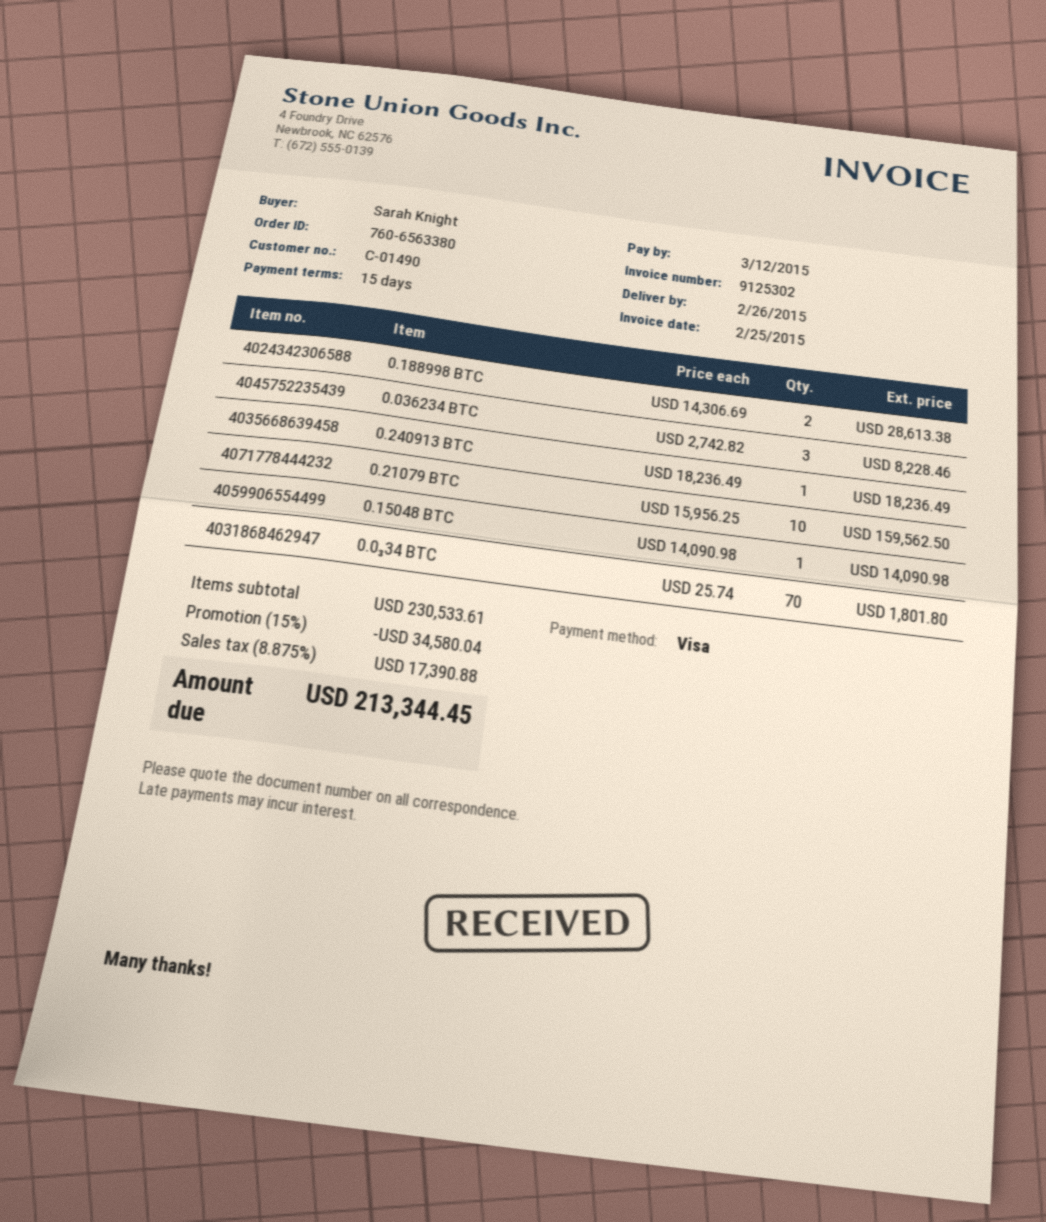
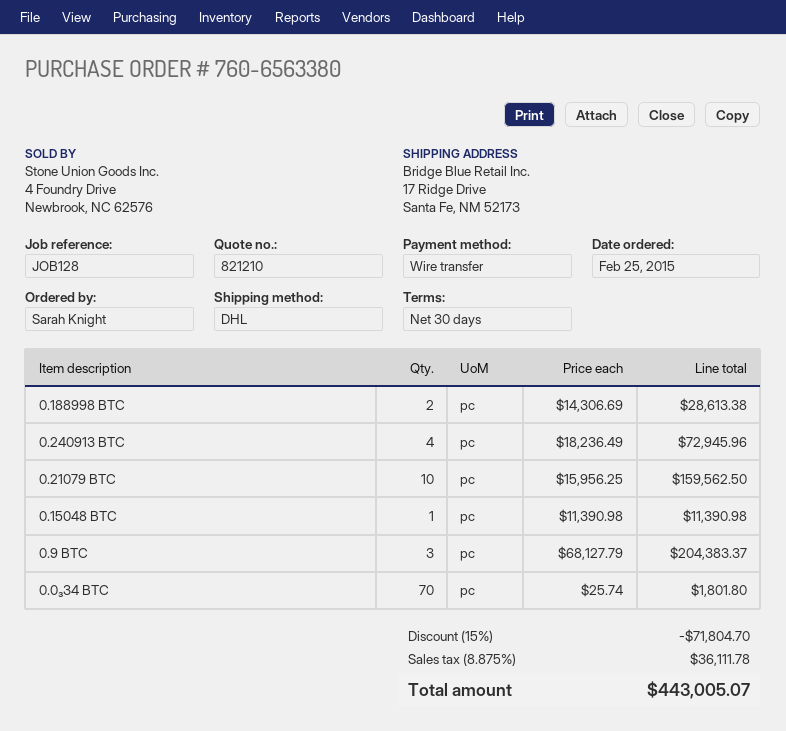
payment terms: 15 days -> 30 days
payment method: Visa -> bank transfer
0.036234 BTC: 3 x 2742.82 = 8228.46 -> none
0.240913 BTC: 1 x 18236.49 = 18236.49 -> 4 x 18236.49 = 72945.96
0.15048 BTC: 1 x 14090.98 = 14090.98 -> 1 x 11390.98 = 11390.98
0.9 BTC: none -> 3 x 68127.79 = 204383.37
discount: 15% = 34580.04 -> 15% = 71804.70
tax: 8.875% = 17390.88 -> 8.875% = 36111.78
total: 213344.45 -> 443005.07

